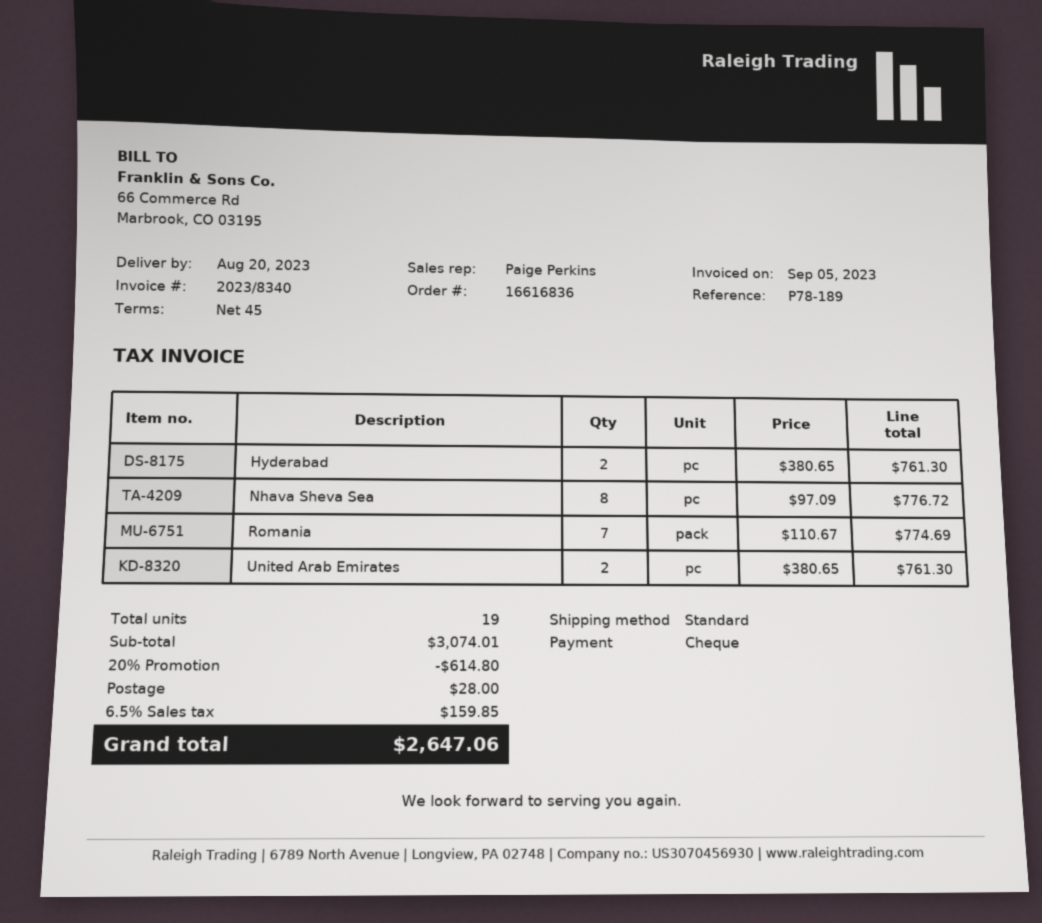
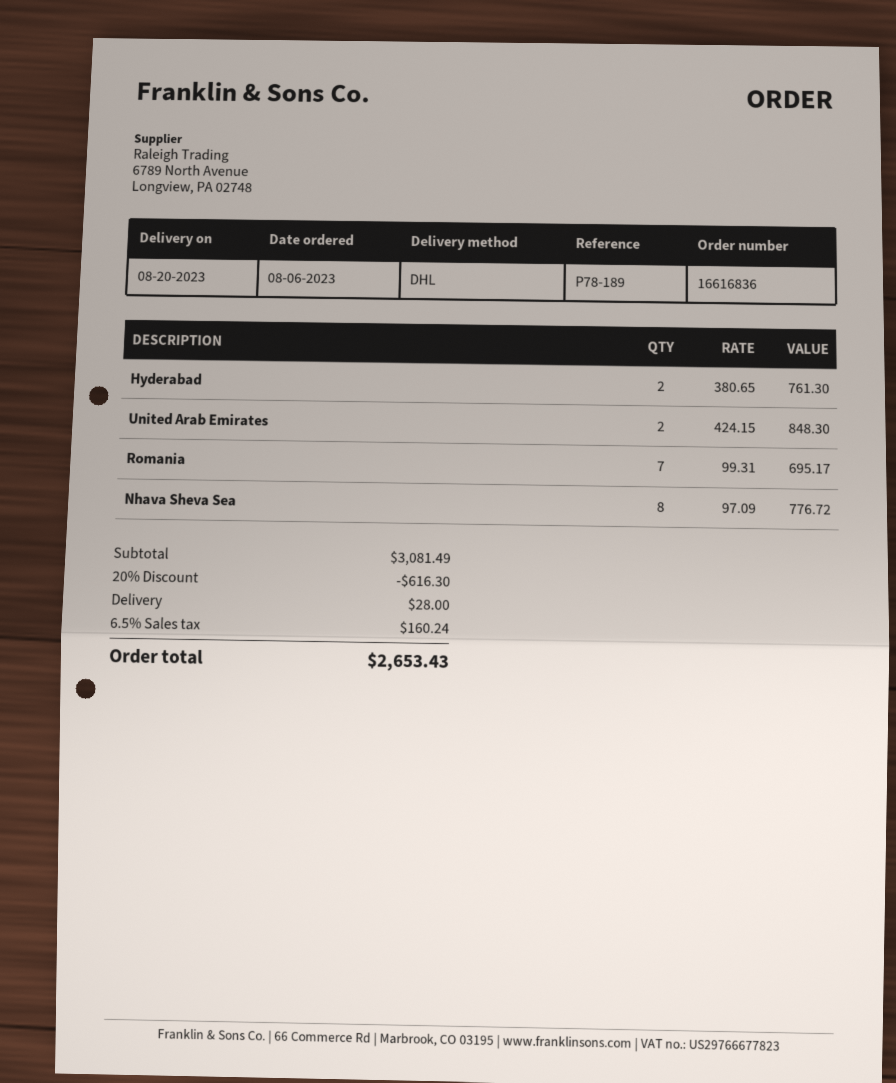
shipping method: standard -> DHL
Romania: 7 x 110.67 = 774.69 -> 7 x 99.31 = 695.17
United Arab Emirates: 2 x 380.65 = 761.30 -> 2 x 424.15 = 848.30
subtotal: 3074.01 -> 3081.49
discount: 20% = 614.80 -> 20% = 616.30
tax: 6.5% = 159.85 -> 6.5% = 160.24
total: 2647.06 -> 2653.43

